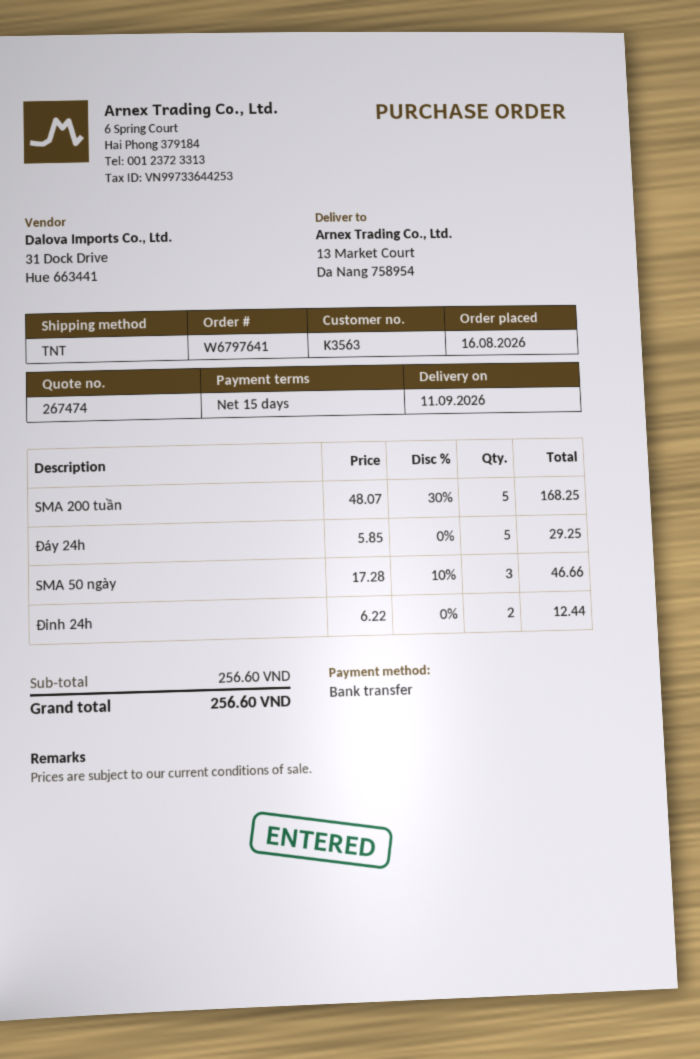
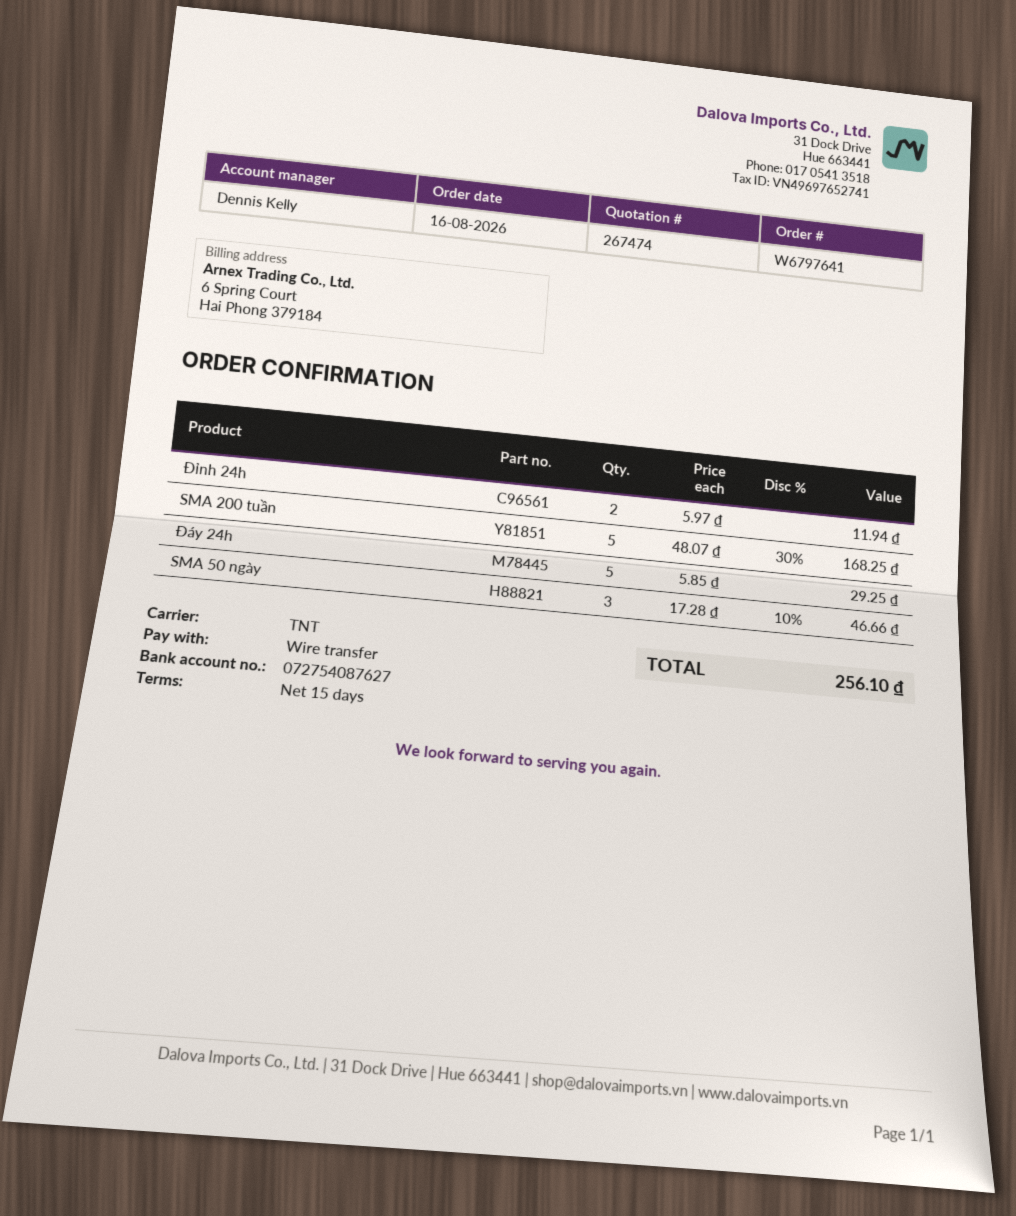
Đỉnh 24h: 2 x 6.22 = 12.44 -> 2 x 5.97 = 11.94
total: 256.60 -> 256.10

